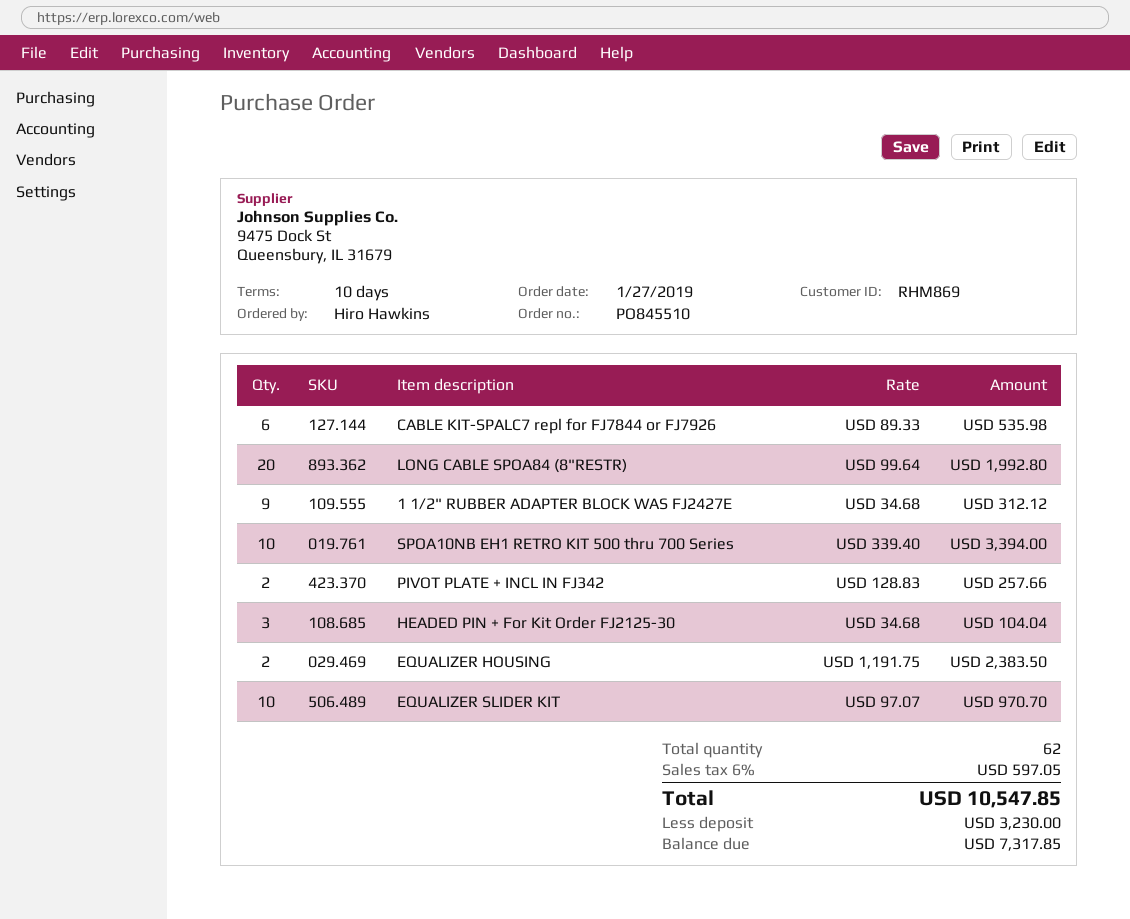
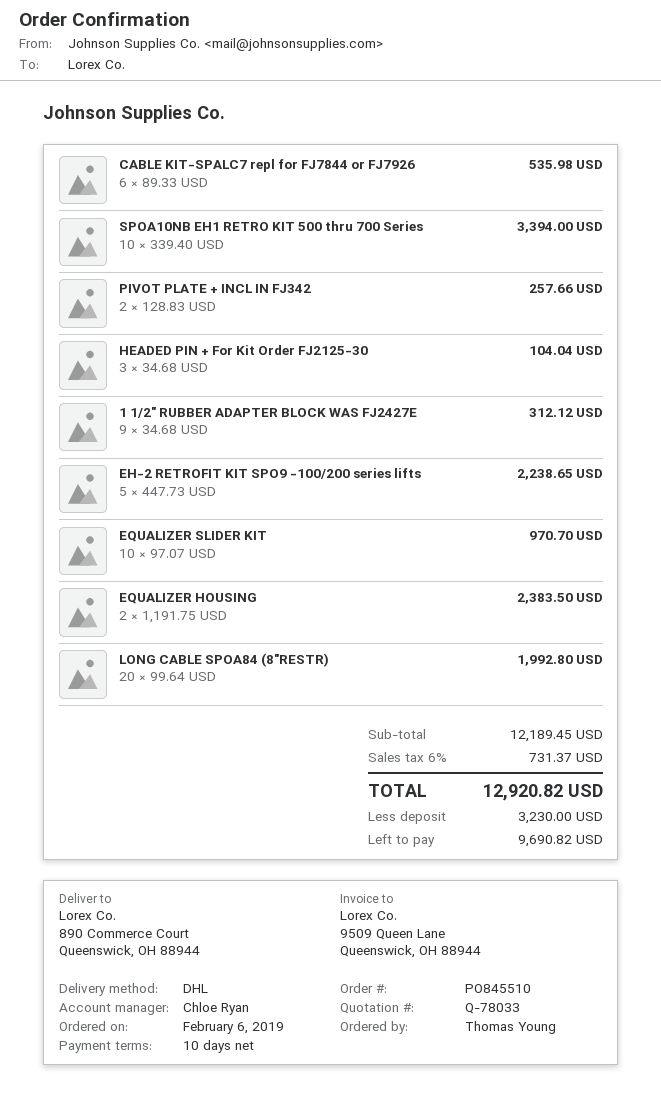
order date: 2019-01-27 -> 2019-02-06
ordered by: Hiro Hawkins -> Thomas Young
EH-2 RETROFIT KIT SPO9 -100/200 series lifts: none -> 5 x 447.73 = 2238.65
tax: 6% = 597.05 -> 6% = 731.37
total: 10547.85 -> 12920.82
balance: 7317.85 -> 9690.82

